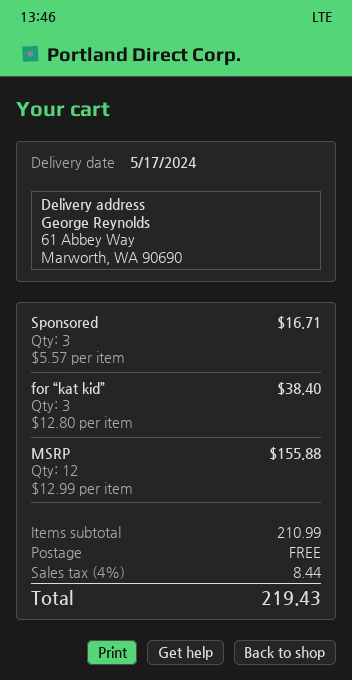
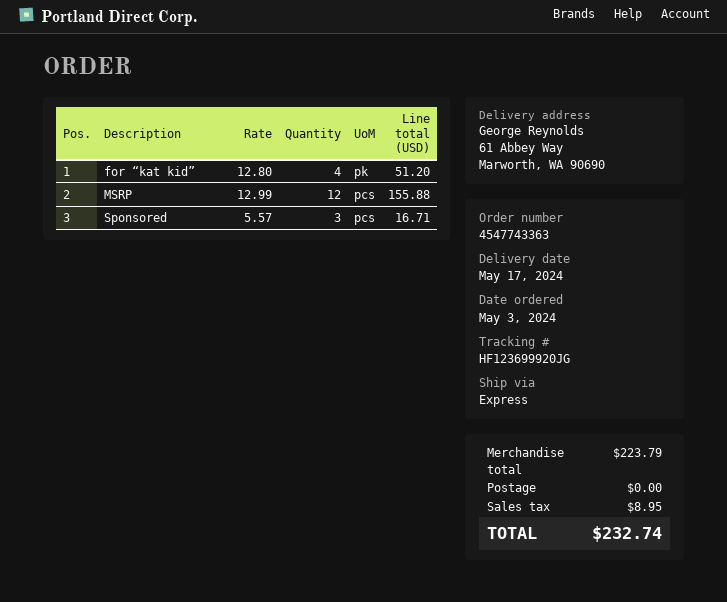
for “kat kid”: 3 x 12.80 = 38.40 -> 4 x 12.80 = 51.20
subtotal: 210.99 -> 223.79
tax: 8.44 -> 8.95
total: 219.43 -> 232.74

